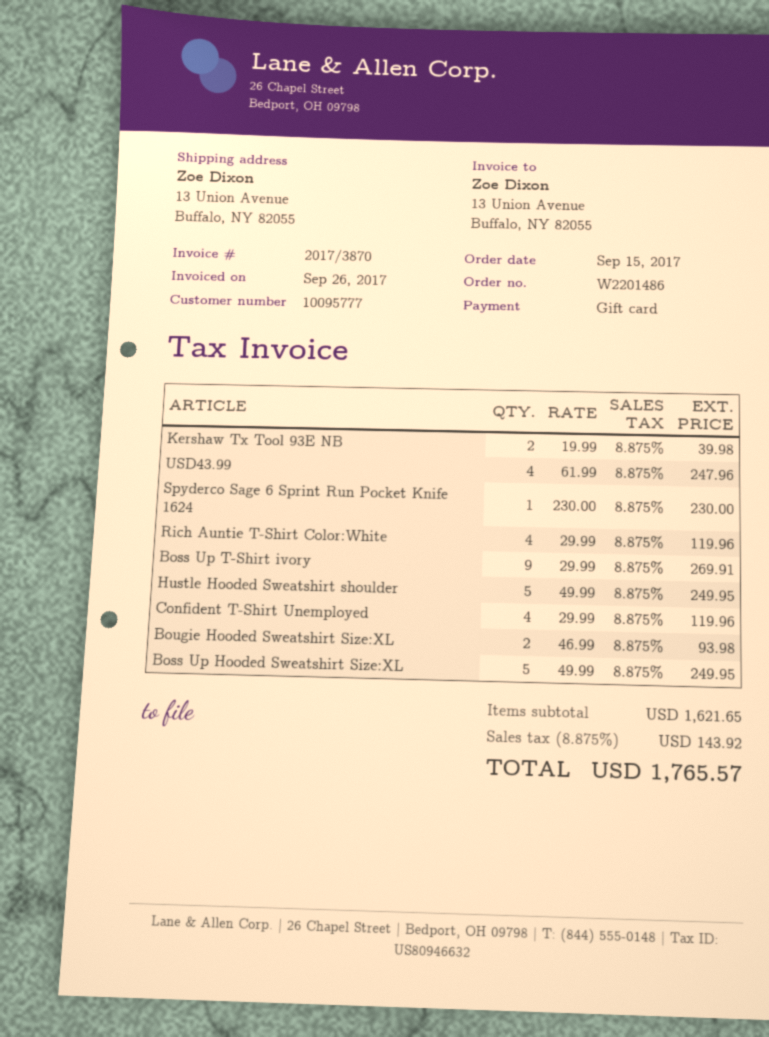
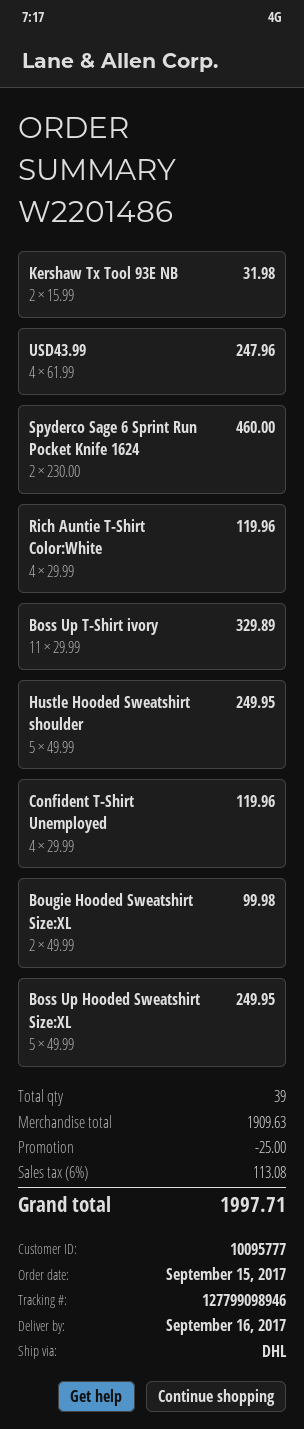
Kershaw Tx Tool 93E NB: 2 x 19.99 = 39.98 -> 2 x 15.99 = 31.98
Spyderco Sage 6 Sprint Run Pocket Knife 1624: 1 x 230.00 = 230.00 -> 2 x 230.00 = 460.00
Boss Up T-Shirt ivory: 9 x 29.99 = 269.91 -> 11 x 29.99 = 329.89
Bougie Hooded Sweatshirt Size:XL: 2 x 46.99 = 93.98 -> 2 x 49.99 = 99.98
subtotal: 1621.65 -> 1909.63
discount: none -> 25.00
tax: 8.875% = 143.92 -> 6% = 113.08
total: 1765.57 -> 1997.71

